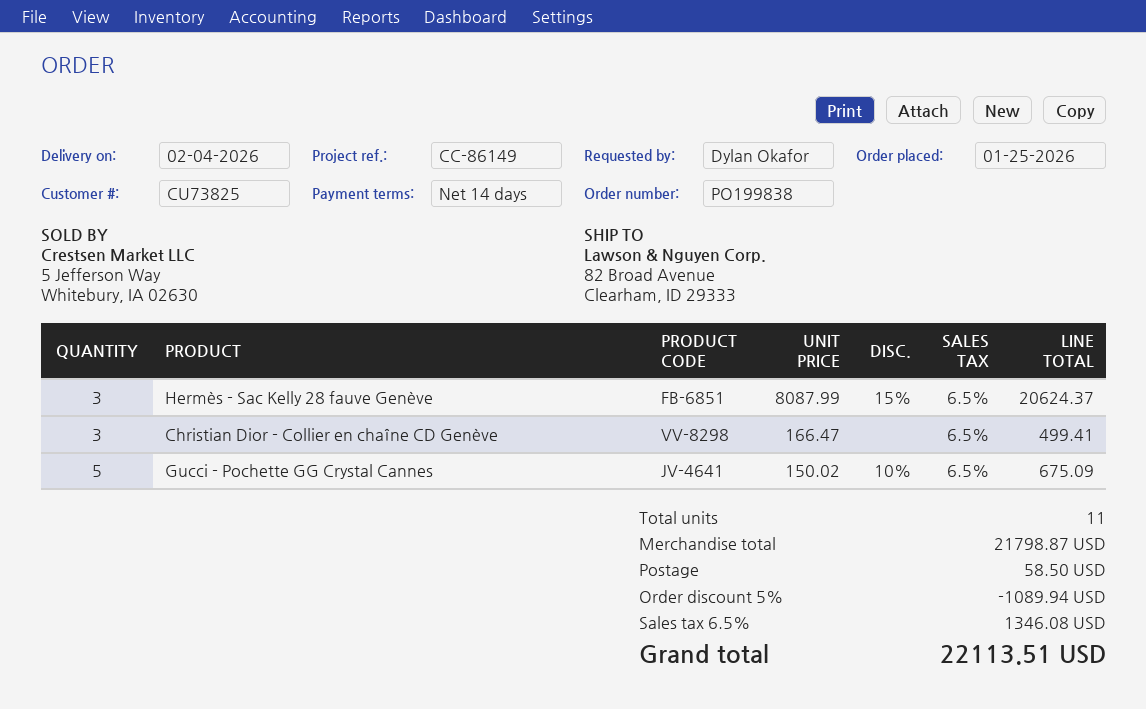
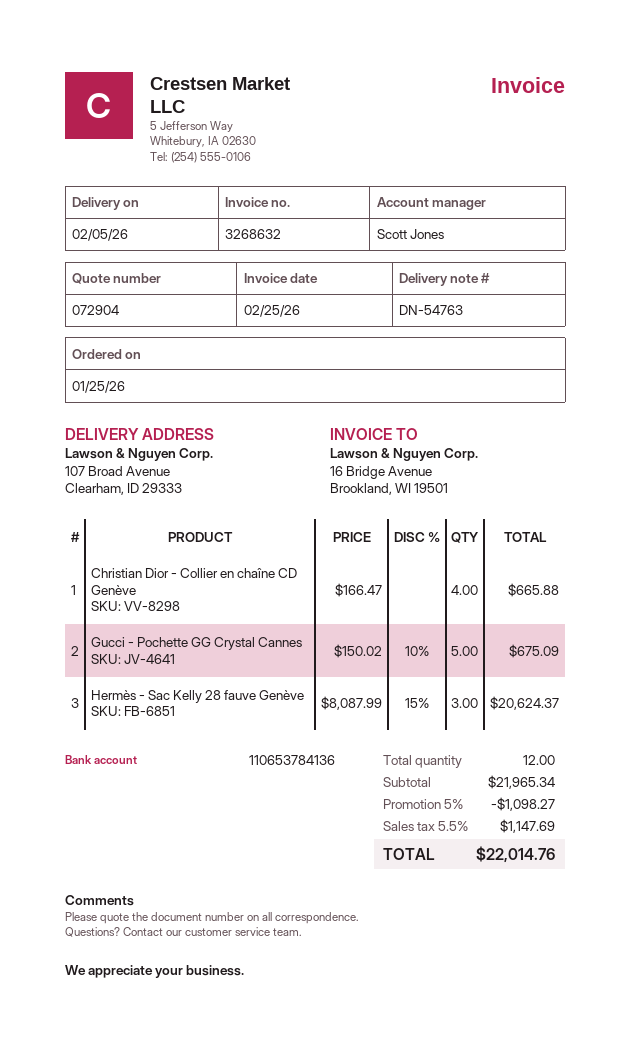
delivery date: 2026-02-04 -> 2026-02-05
ship to: 82 Broad Avenue, Clearham, ID 29333 -> 107 Broad Avenue, Clearham, ID 29333
Christian Dior - Collier en chaîne CD Genève: 3 x 166.47 = 499.41 -> 4 x 166.47 = 665.88
total quantity: 11 -> 12
subtotal: 21798.87 -> 21965.34
discount: 5% = 1089.94 -> 5% = 1098.27
shipping: 58.50 -> none
tax: 6.5% = 1346.08 -> 5.5% = 1147.69
total: 22113.51 -> 22014.76

